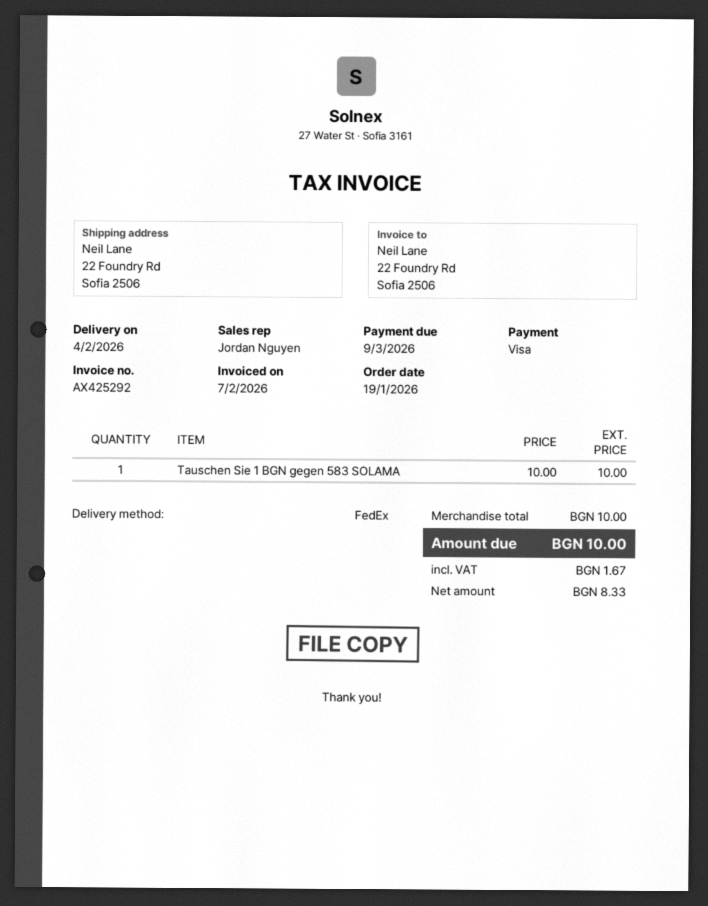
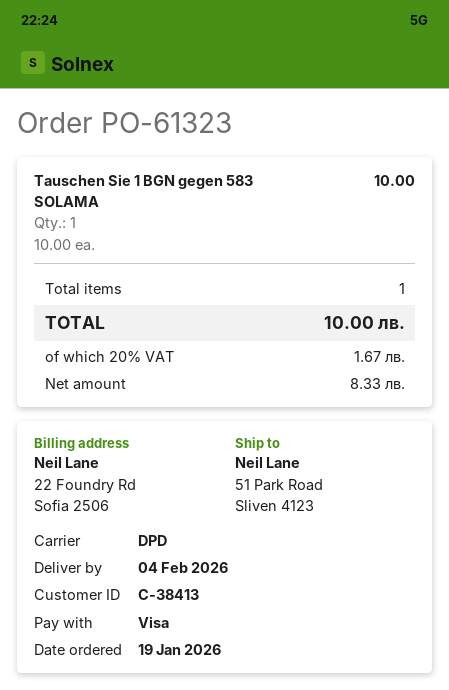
shipping method: FedEx -> DPD
ship to: 22 Foundry Rd, Sofia 2506 -> 51 Park Road, Sliven 4123

